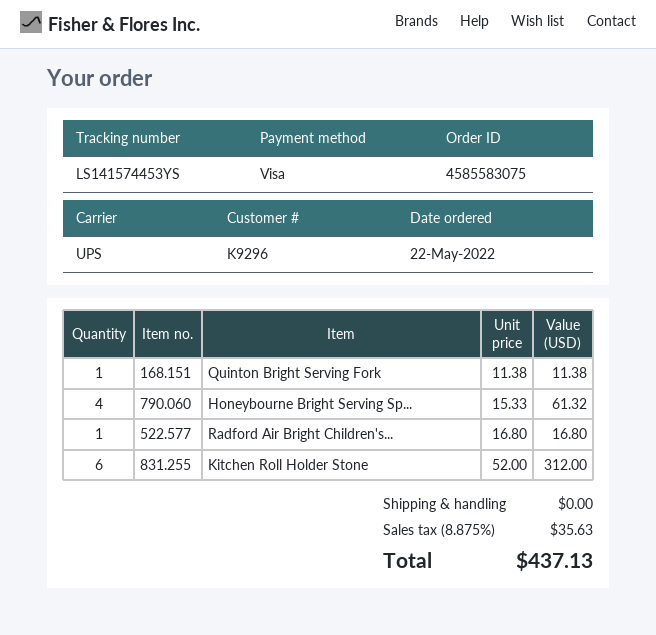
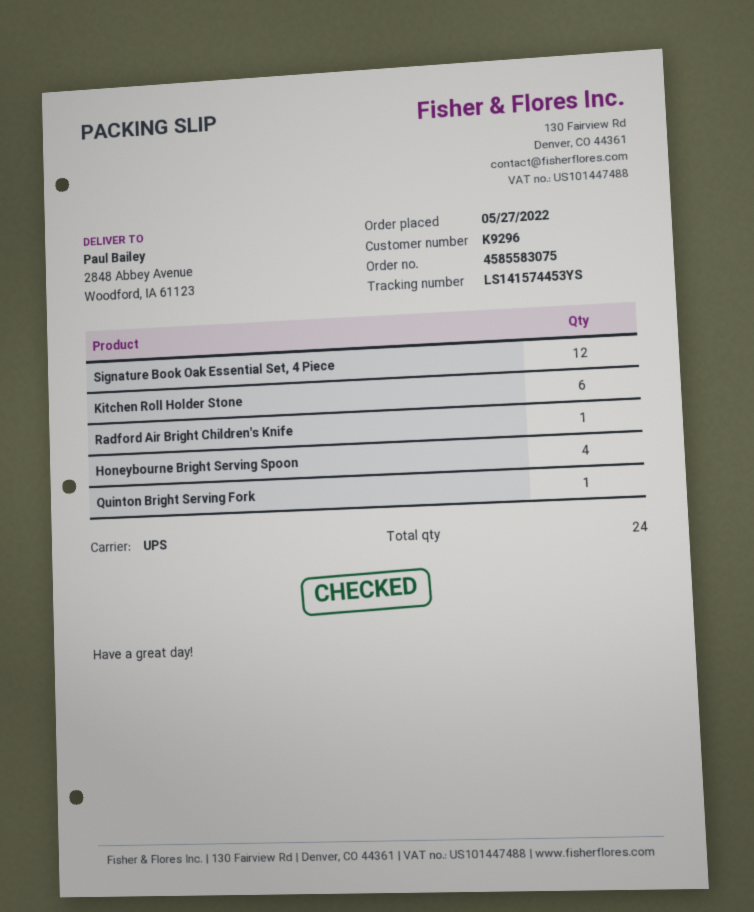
order date: 2022-05-22 -> 2022-05-27
Signature Book Oak Essential Set, 4 Piece: none -> 12

